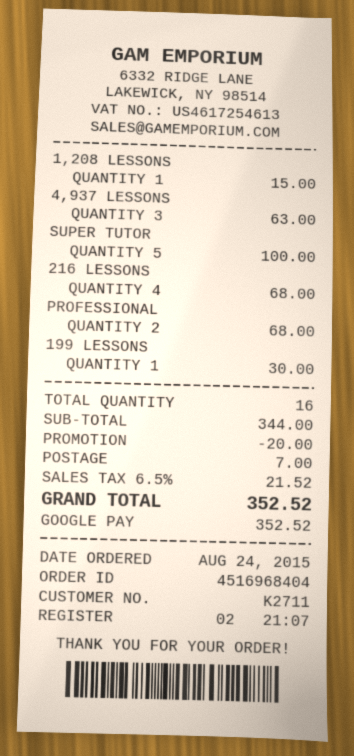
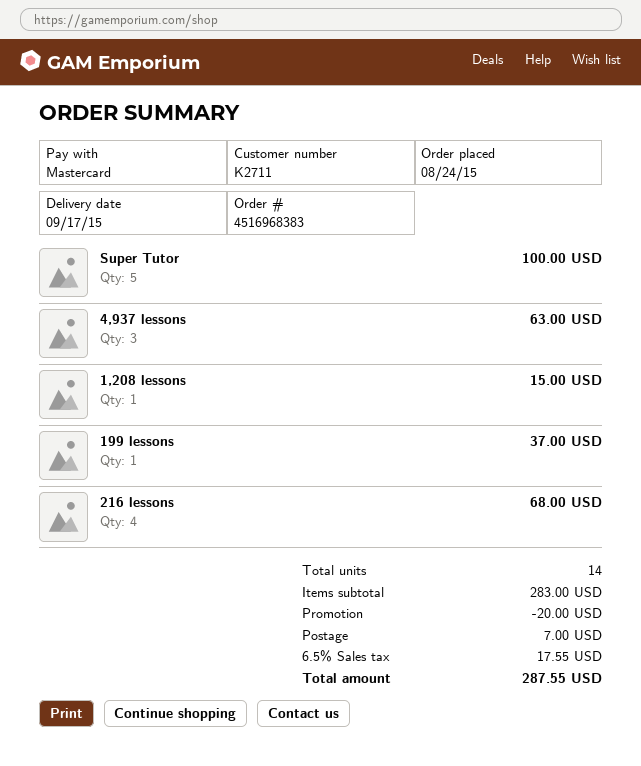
order number: 4516968404 -> 4516968383
payment method: Google Pay -> Mastercard
PROFESSIONAL: 2 for 68.00 -> none
199 LESSONS: 1 for 30.00 -> 1 for 37.00
total quantity: 16 -> 14
subtotal: 344.00 -> 283.00
tax: 6.5% = 21.52 -> 6.5% = 17.55
total: 352.52 -> 287.55

